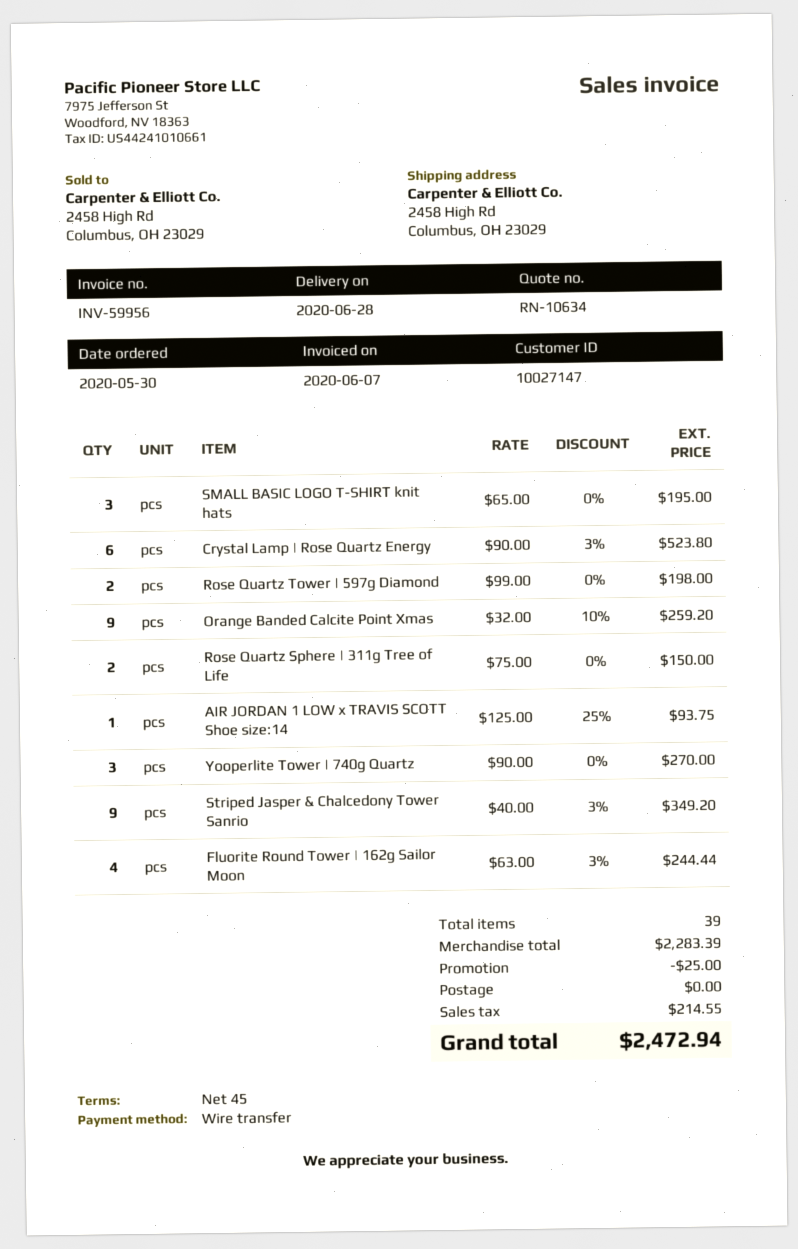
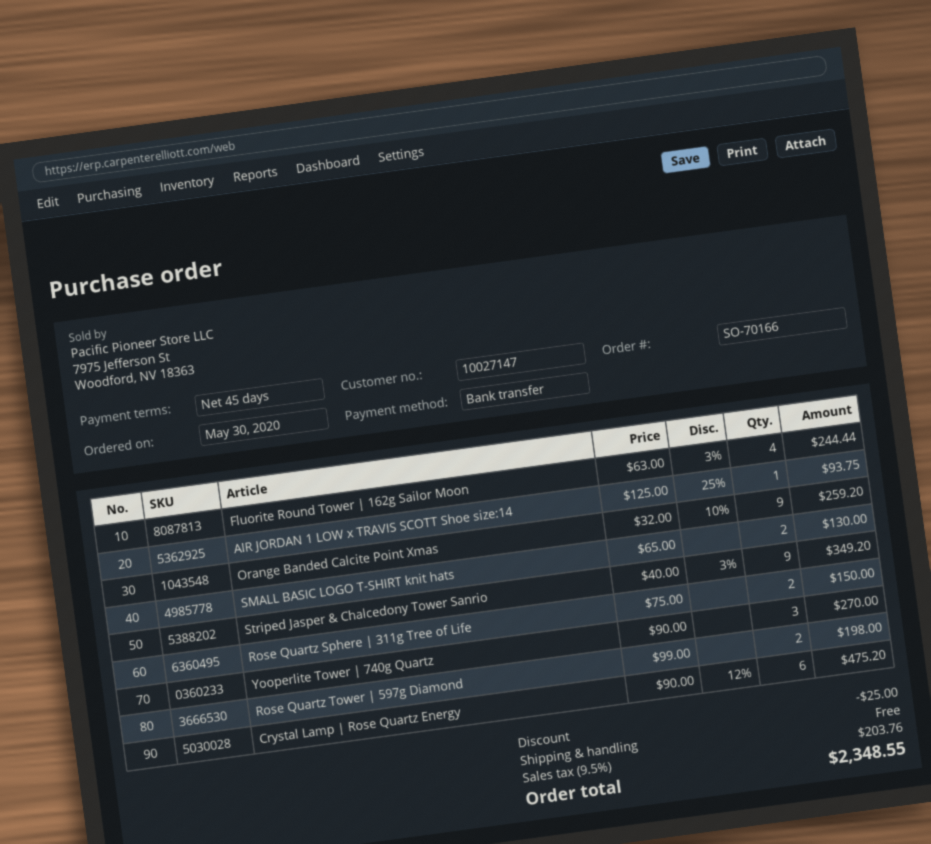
SMALL BASIC LOGO T-SHIRT knit hats: 3 x 65.00 = 195.00 -> 2 x 65.00 = 130.00
Crystal Lamp | Rose Quartz Energy: 6 x 90.00 - 3% = 523.80 -> 6 x 90.00 - 12% = 475.20
tax: 214.55 -> 203.76
total: 2472.94 -> 2348.55

